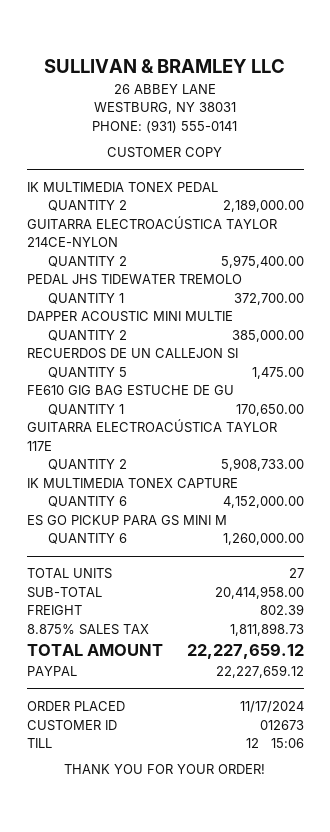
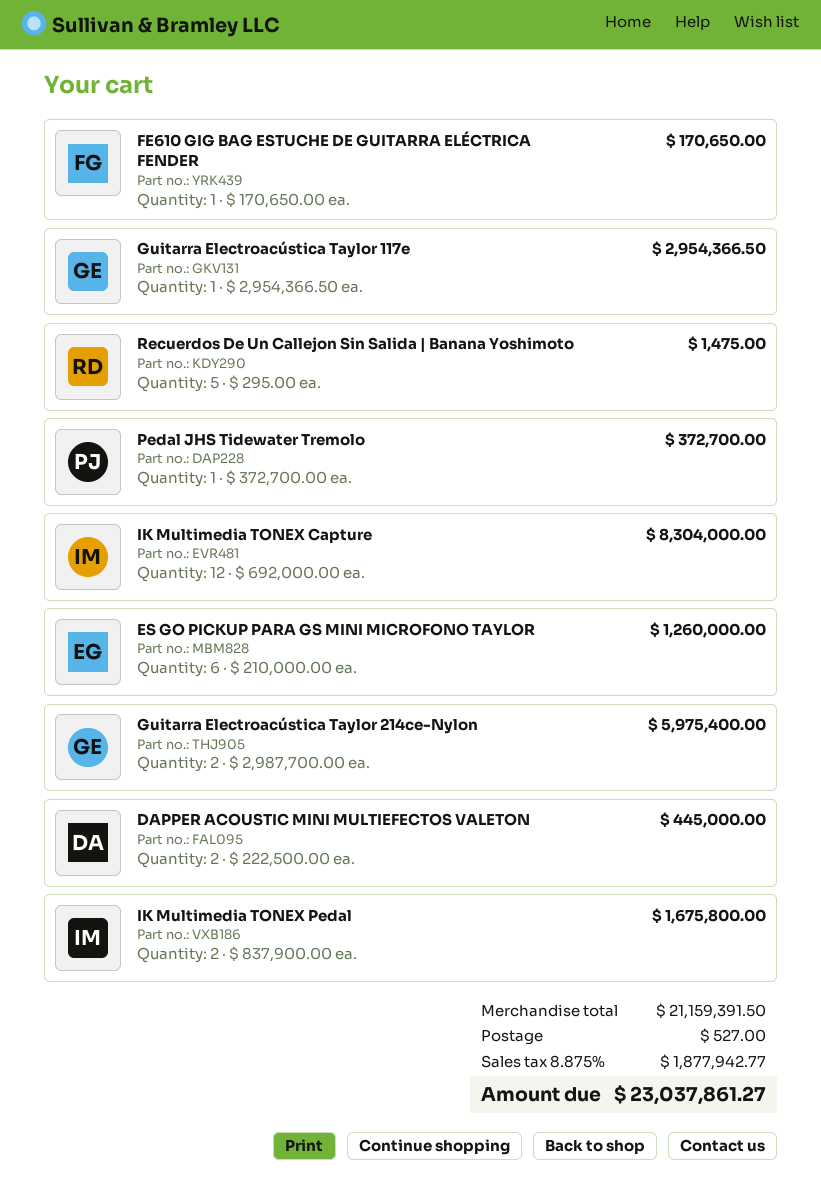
IK MULTIMEDIA TONEX PEDAL: 2 for 2189000.00 -> 2 for 1675800.00
DAPPER ACOUSTIC MINI MULTIE: 2 for 385000.00 -> 2 for 445000.00
GUITARRA ELECTROACÚSTICA TAYLOR 117E: 2 for 5908733.00 -> 1 for 2954366.50
IK MULTIMEDIA TONEX CAPTURE: 6 for 4152000.00 -> 12 for 8304000.00
subtotal: 20414958.00 -> 21159391.50
shipping: 802.39 -> 527.00
tax: 8.875% = 1811898.73 -> 8.875% = 1877942.77
total: 22227659.12 -> 23037861.27

